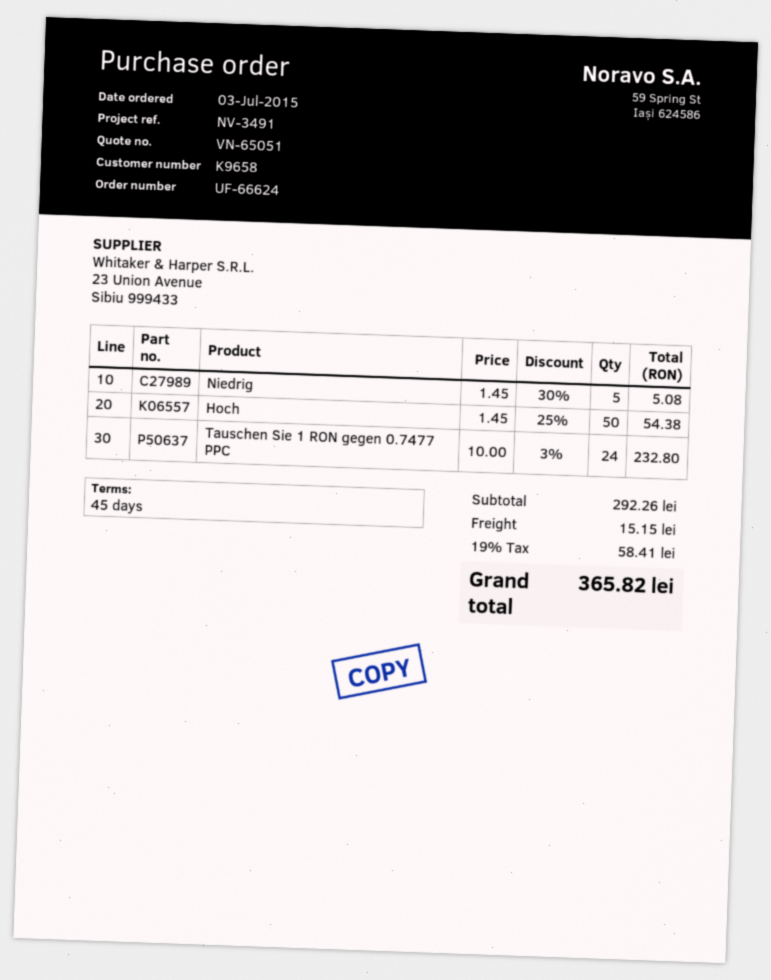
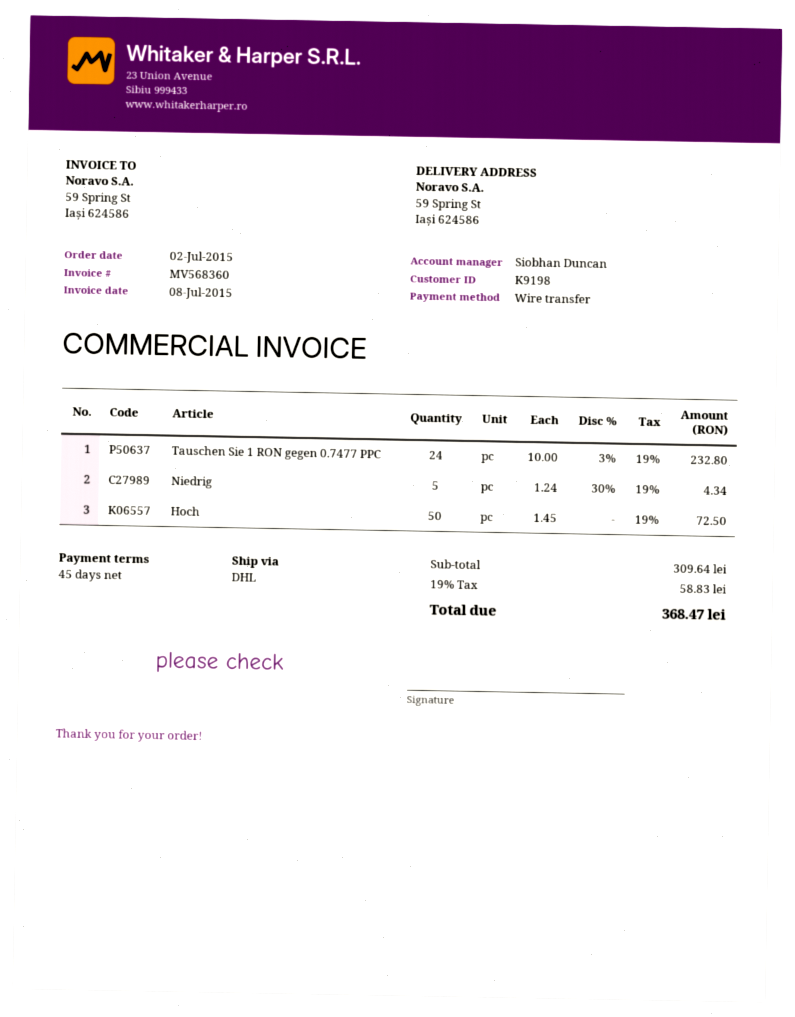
order date: 2015-07-03 -> 2015-07-02
customer number: K9658 -> K9198
Niedrig: 5 x 1.45 - 30% = 5.08 -> 5 x 1.24 - 30% = 4.34
Hoch: 50 x 1.45 - 25% = 54.38 -> 50 x 1.45 = 72.50
subtotal: 292.26 -> 309.64
shipping: 15.15 -> none
tax: 19% = 58.41 -> 19% = 58.83
total: 365.82 -> 368.47

